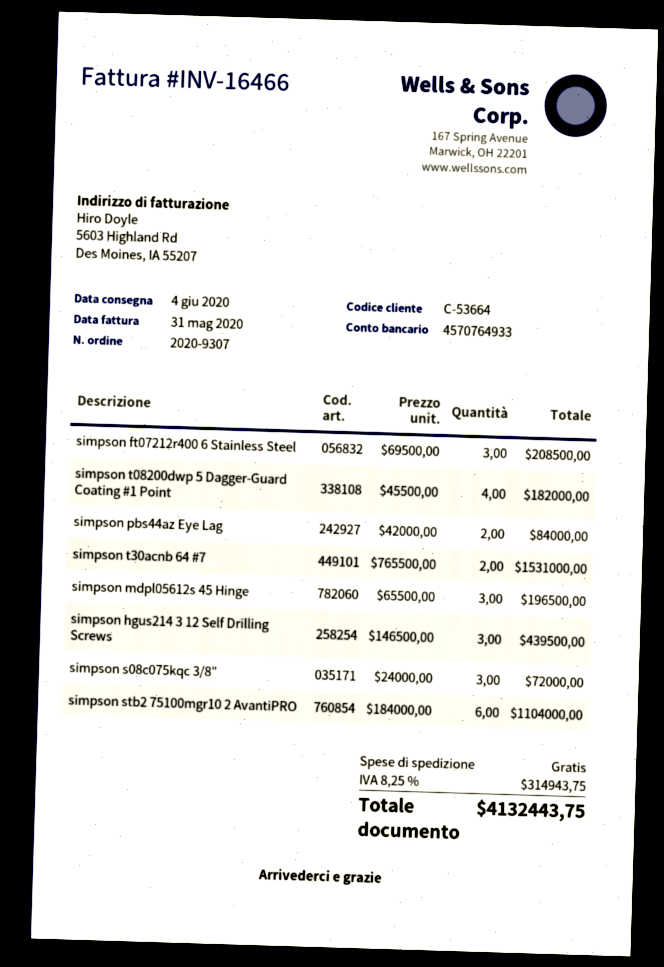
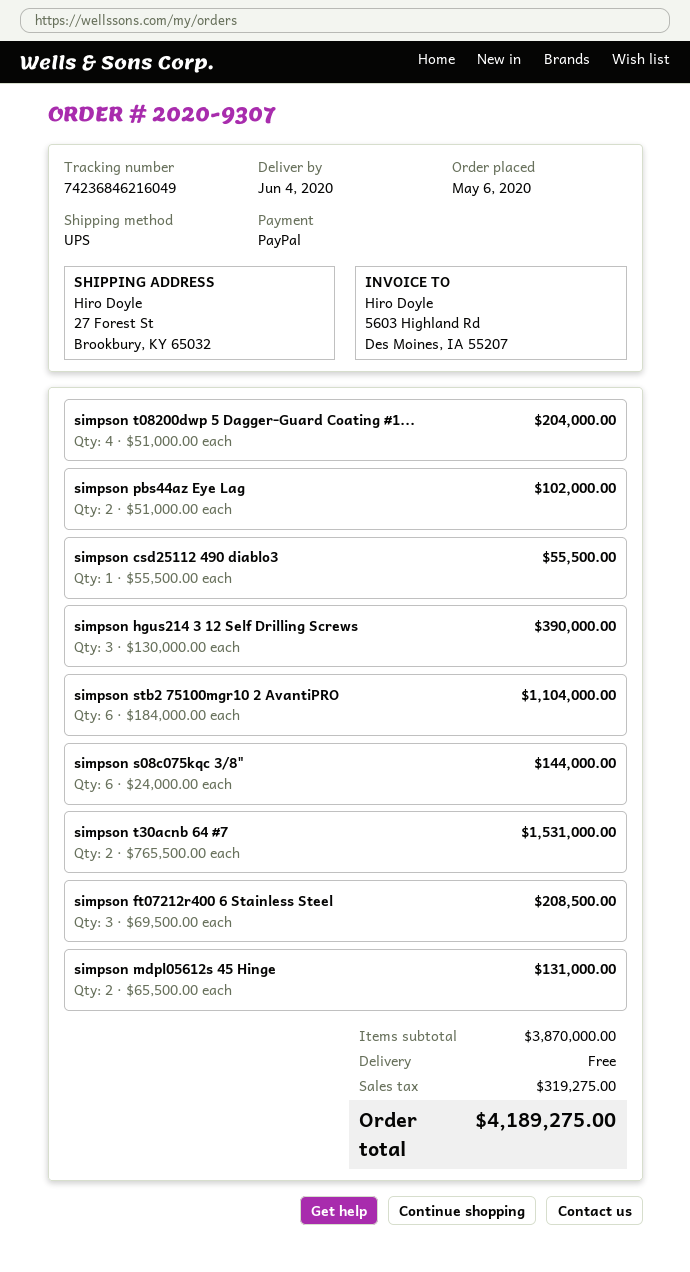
simpson t08200dwp 5 Dagger-Guard Coating #1 Point: 4 x 45500.00 = 182000.00 -> 4 x 51000.00 = 204000.00
simpson pbs44az Eye Lag: 2 x 42000.00 = 84000.00 -> 2 x 51000.00 = 102000.00
simpson mdpl05612s 45 Hinge: 3 x 65500.00 = 196500.00 -> 2 x 65500.00 = 131000.00
simpson hgus214 3 12 Self Drilling Screws: 3 x 146500.00 = 439500.00 -> 3 x 130000.00 = 390000.00
simpson s08c075kqc 3/8": 3 x 24000.00 = 72000.00 -> 6 x 24000.00 = 144000.00
simpson csd25112 490 diablo3: none -> 1 x 55500.00 = 55500.00
tax: 314943.75 -> 319275.00
total: 4132443.75 -> 4189275.00

